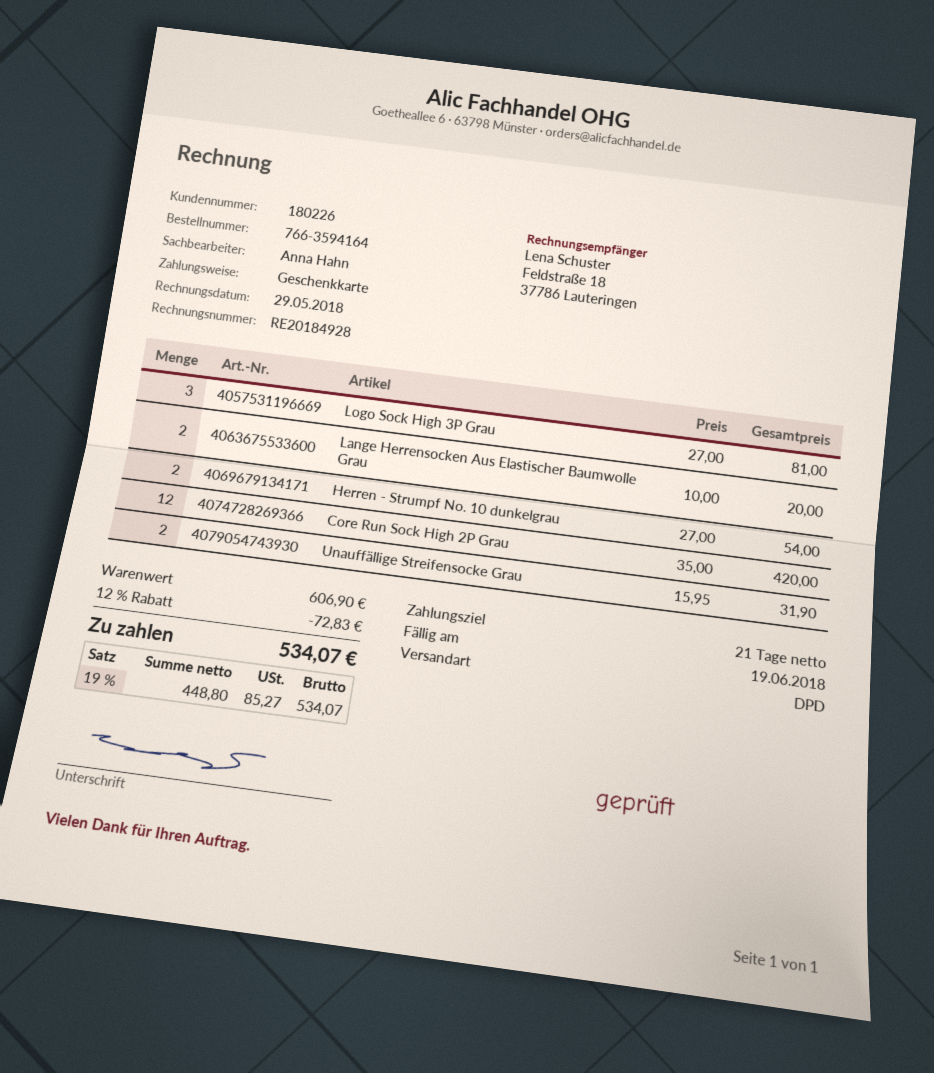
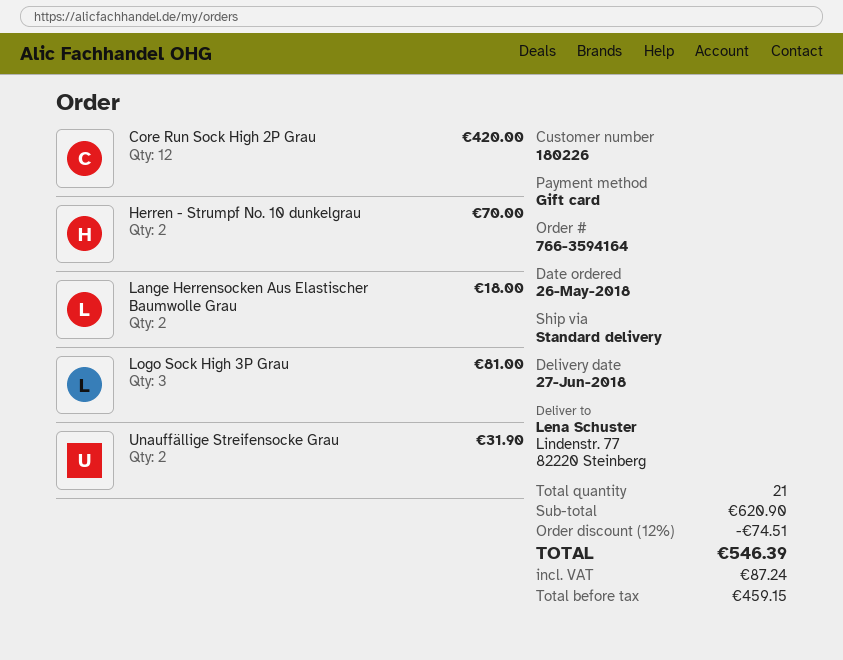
shipping method: DPD -> standard
Lange Herrensocken Aus Elastischer Baumwolle Grau: 2 for 20.00 -> 2 for 18.00
Herren - Strumpf No. 10 dunkelgrau: 2 for 54.00 -> 2 for 70.00
subtotal: 606.90 -> 620.90
discount: 12% = 72.83 -> 12% = 74.51
net: 448.80 -> 459.15
tax: 85.27 -> 87.24
total: 534.07 -> 546.39

